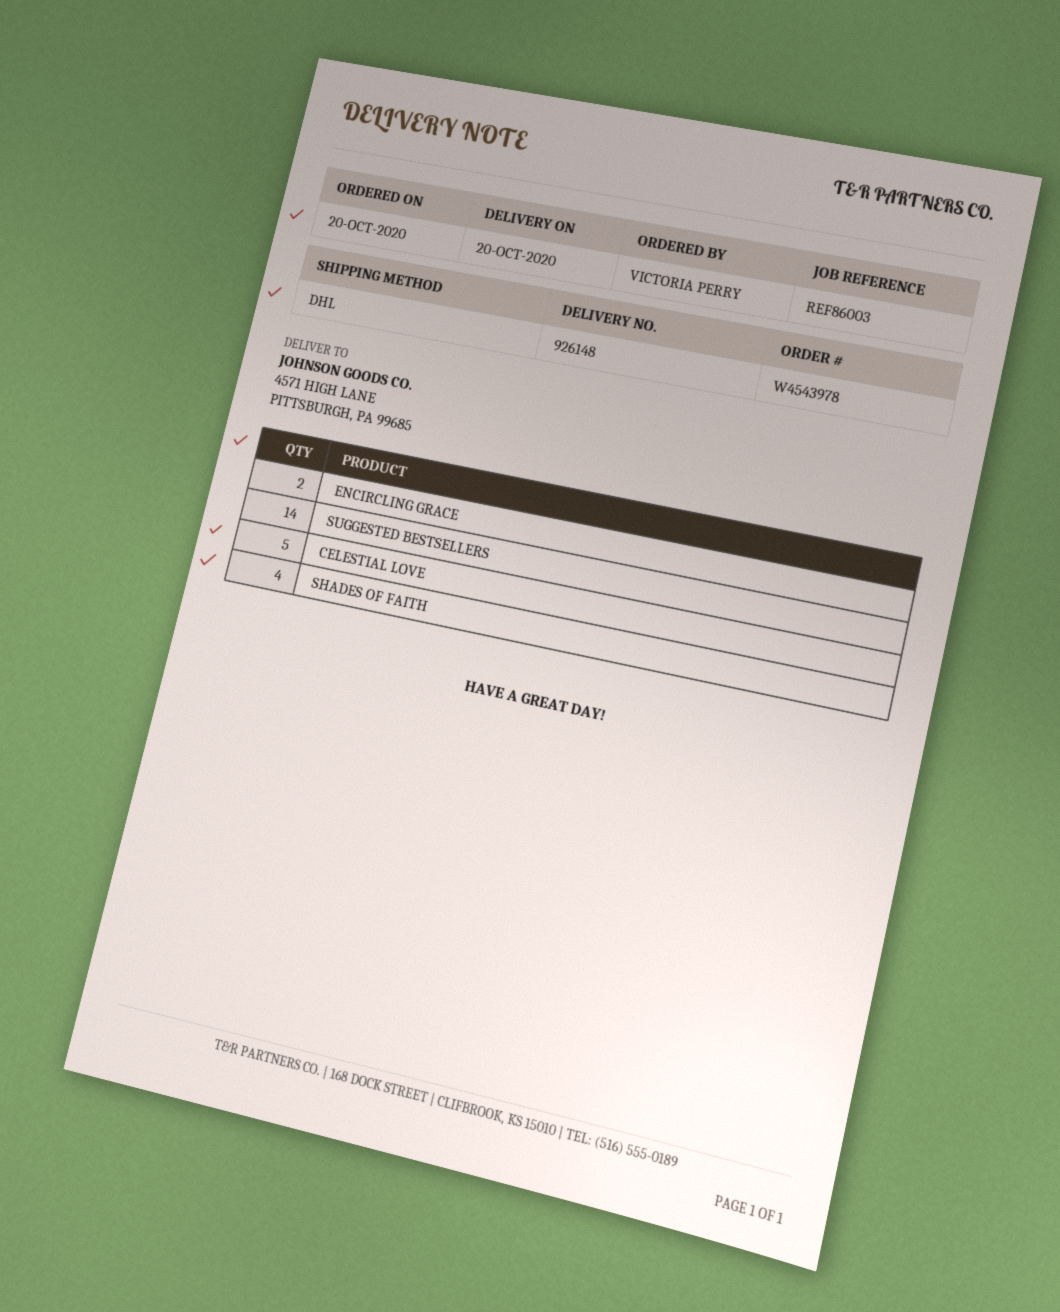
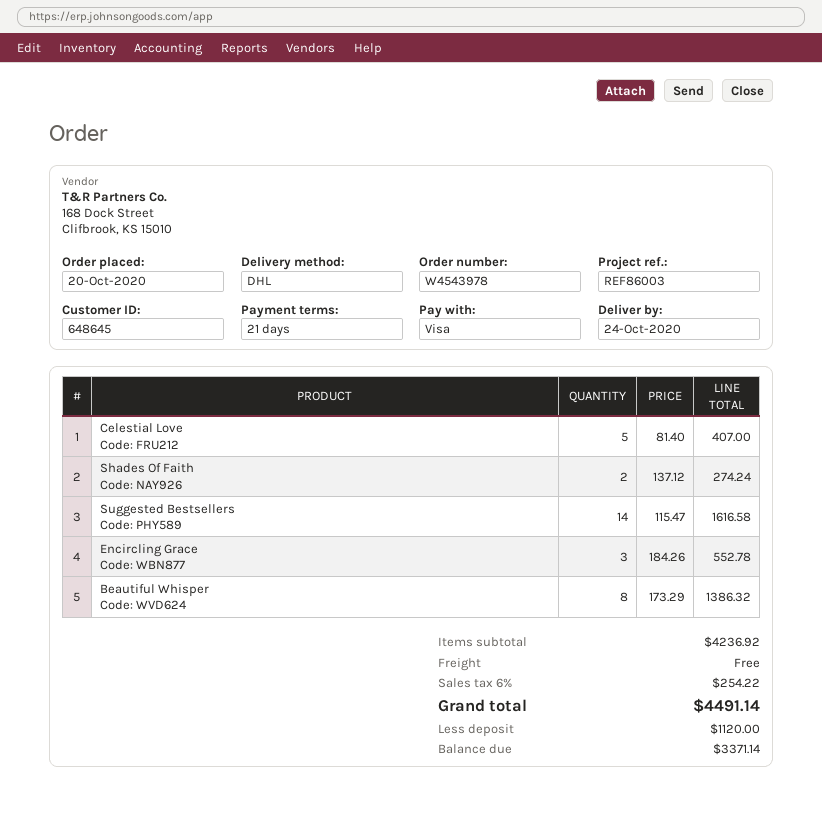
delivery date: 2020-10-20 -> 2020-10-24
ENCIRCLING GRACE: 2 -> 3
SHADES OF FAITH: 4 -> 2
Beautiful Whisper: none -> 8

